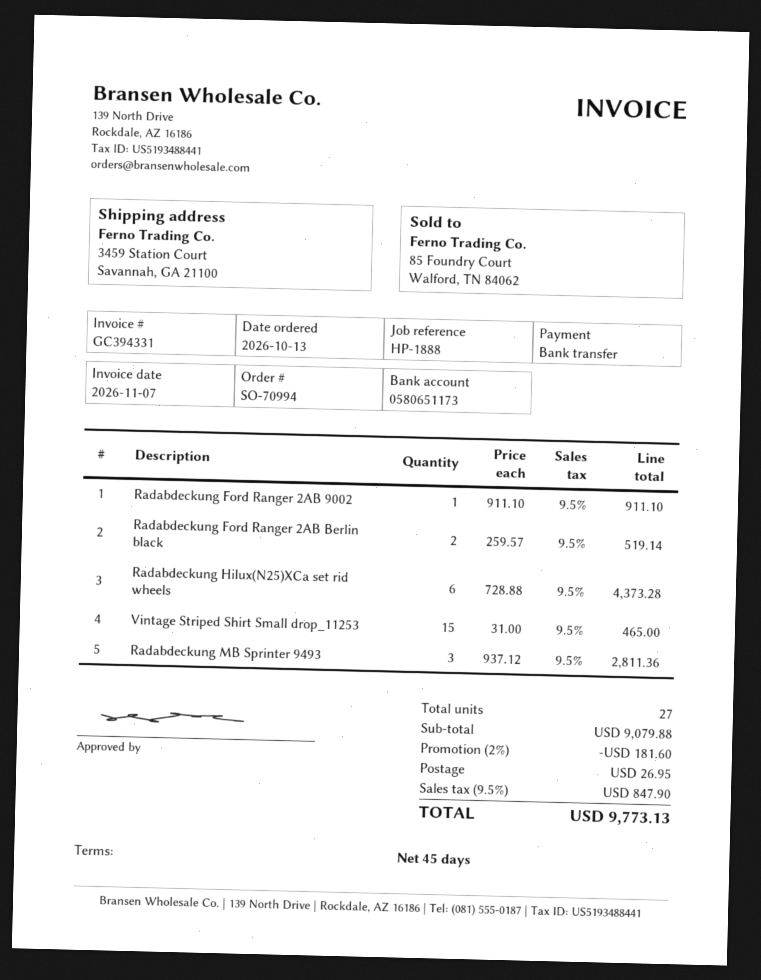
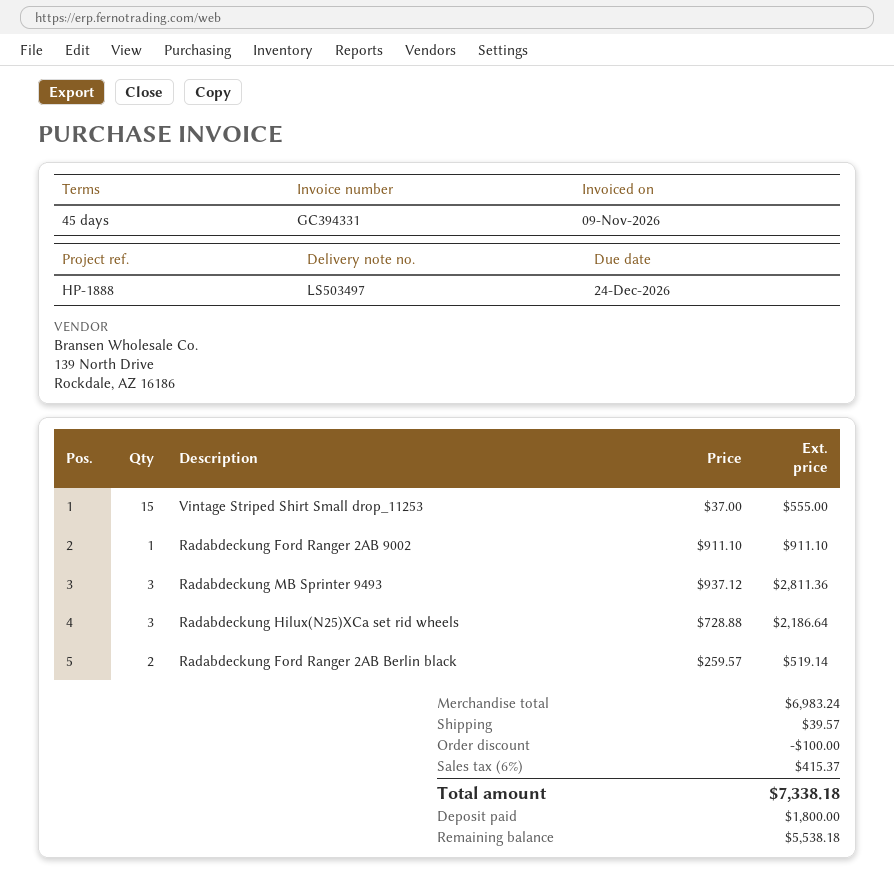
invoice date: 2026-11-07 -> 2026-11-09
Radabdeckung Hilux(N25)XCa set rid wheels: 6 x 728.88 = 4373.28 -> 3 x 728.88 = 2186.64
Vintage Striped Shirt Small drop_11253: 15 x 31.00 = 465.00 -> 15 x 37.00 = 555.00
subtotal: 9079.88 -> 6983.24
discount: 181.60 -> 100.00
shipping: 26.95 -> 39.57
tax: 9.5% = 847.90 -> 6% = 415.37
total: 9773.13 -> 7338.18

